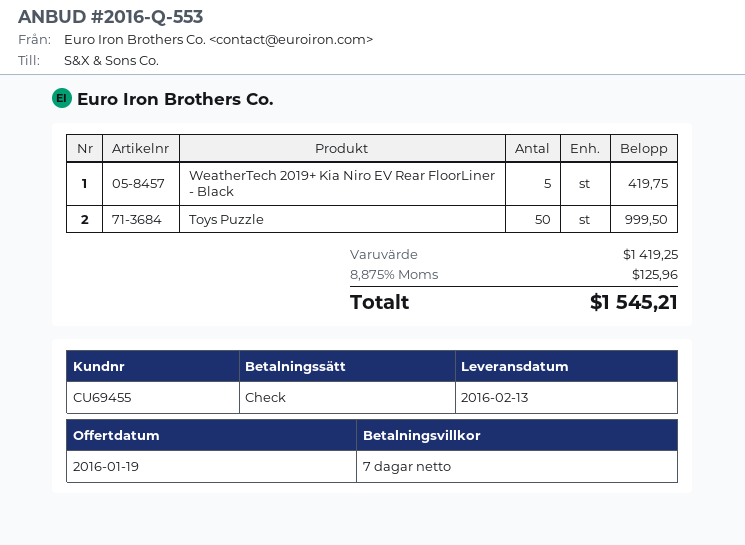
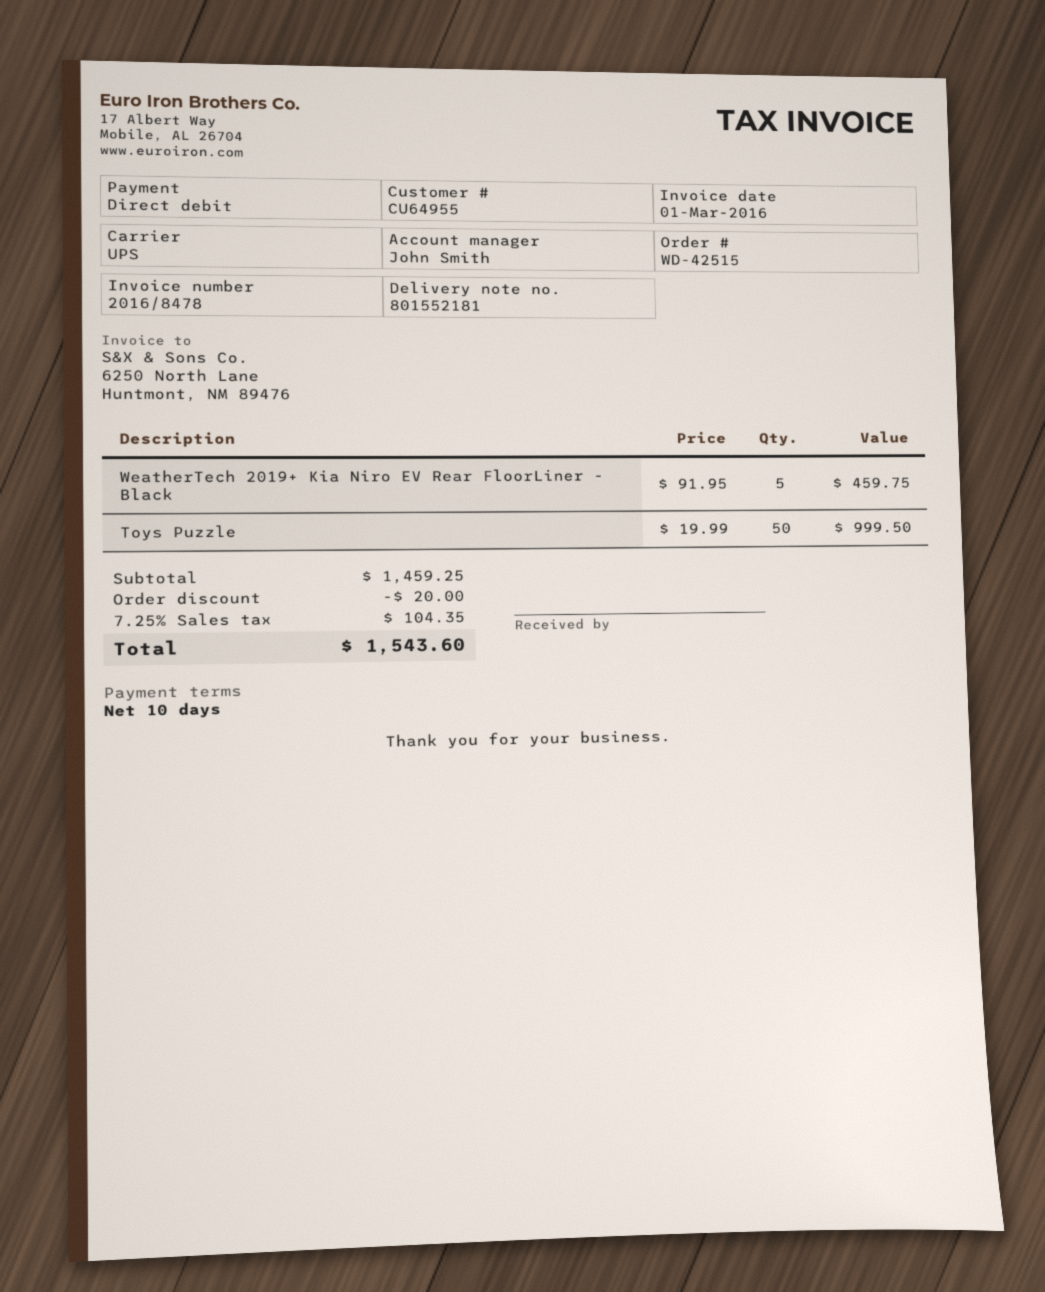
payment terms: 7 days -> 10 days
customer number: CU69455 -> CU64955
payment method: cheque -> direct debit
WeatherTech 2019+ Kia Niro EV Rear FloorLiner - Black: 5 for 419.75 -> 5 for 459.75
subtotal: 1419.25 -> 1459.25
discount: none -> 20.00
tax: 8.875% = 125.96 -> 7.25% = 104.35
total: 1545.21 -> 1543.60

